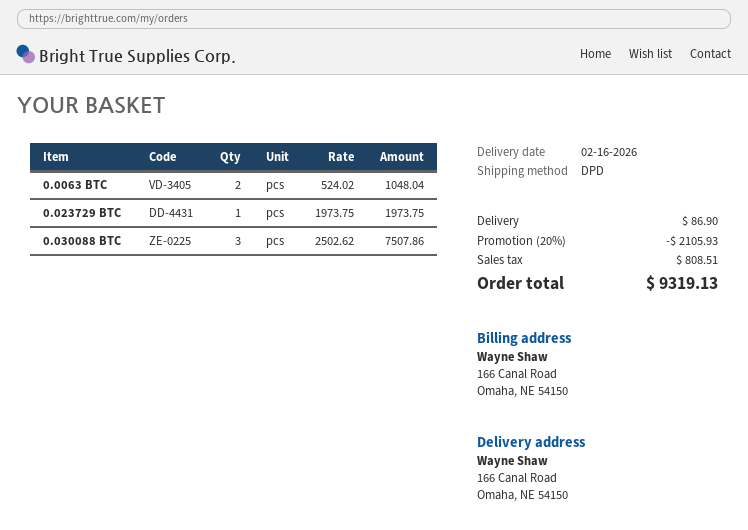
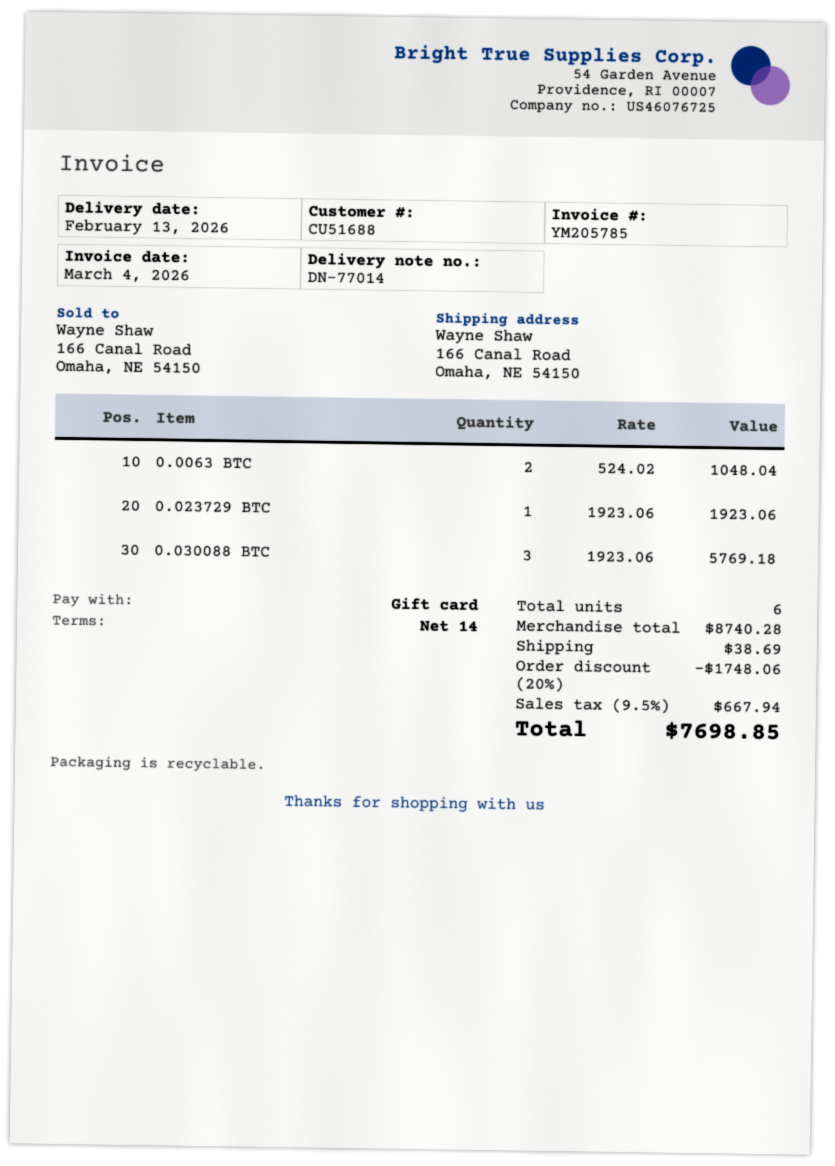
delivery date: 2026-02-16 -> 2026-02-13
0.023729 BTC: 1 x 1973.75 = 1973.75 -> 1 x 1923.06 = 1923.06
0.030088 BTC: 3 x 2502.62 = 7507.86 -> 3 x 1923.06 = 5769.18
discount: 20% = 2105.93 -> 20% = 1748.06
shipping: 86.90 -> 38.69
tax: 808.51 -> 667.94
total: 9319.13 -> 7698.85

